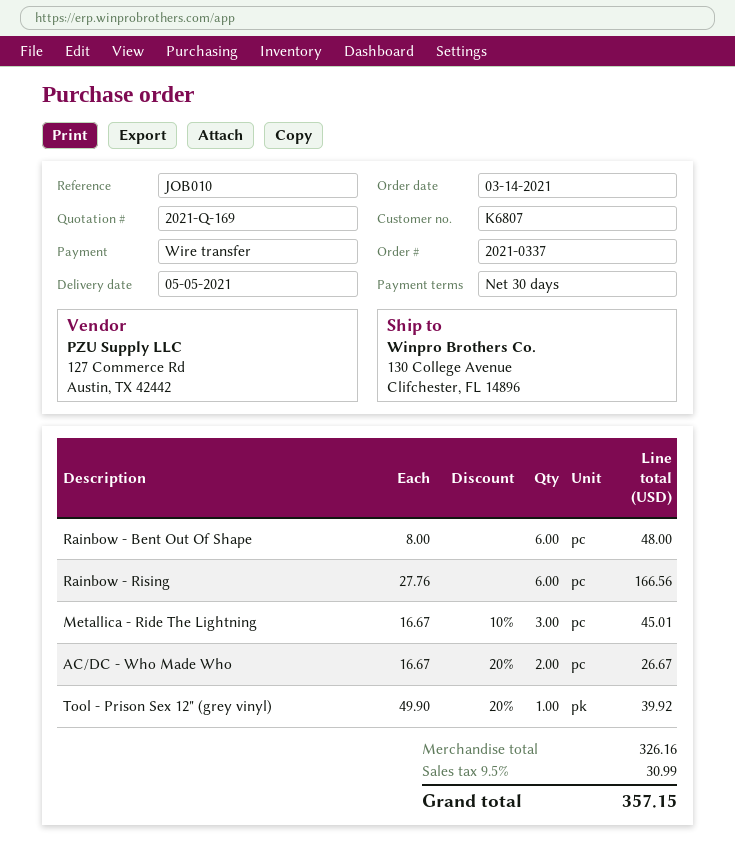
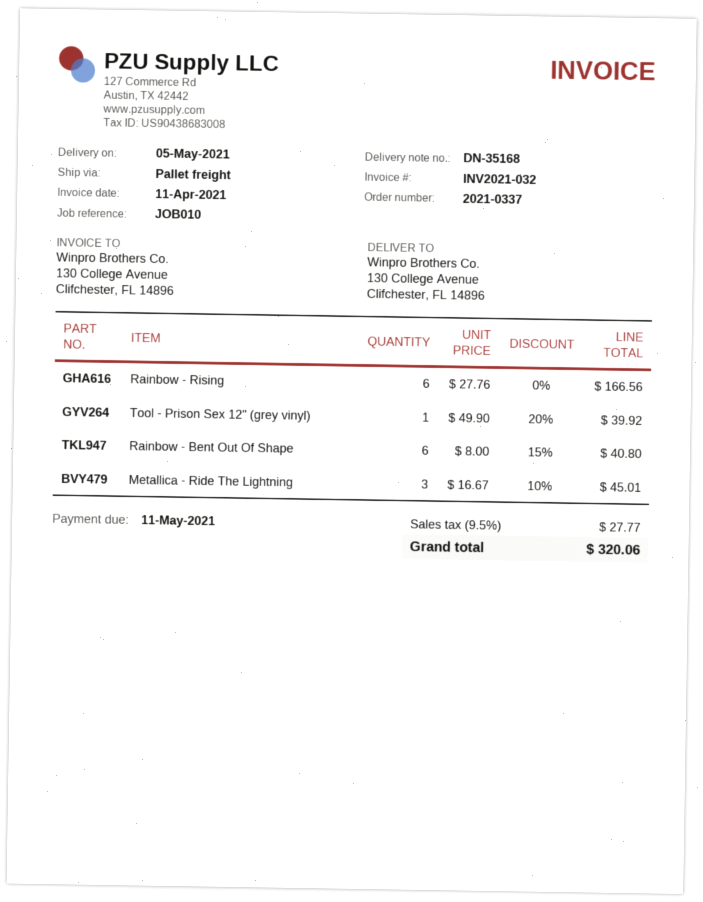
Rainbow - Bent Out Of Shape: 6 x 8.00 = 48.00 -> 6 x 8.00 - 15% = 40.80
AC/DC - Who Made Who: 2 x 16.67 - 20% = 26.67 -> none
tax: 9.5% = 30.99 -> 9.5% = 27.77
total: 357.15 -> 320.06

